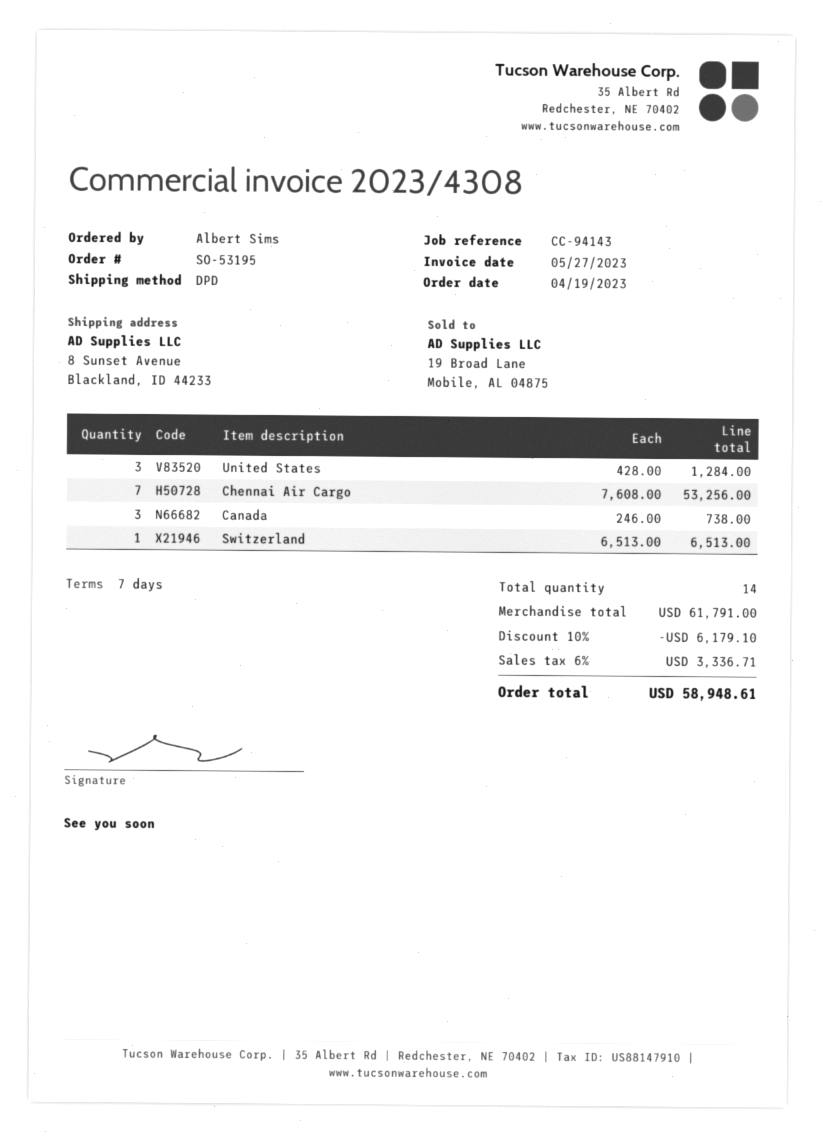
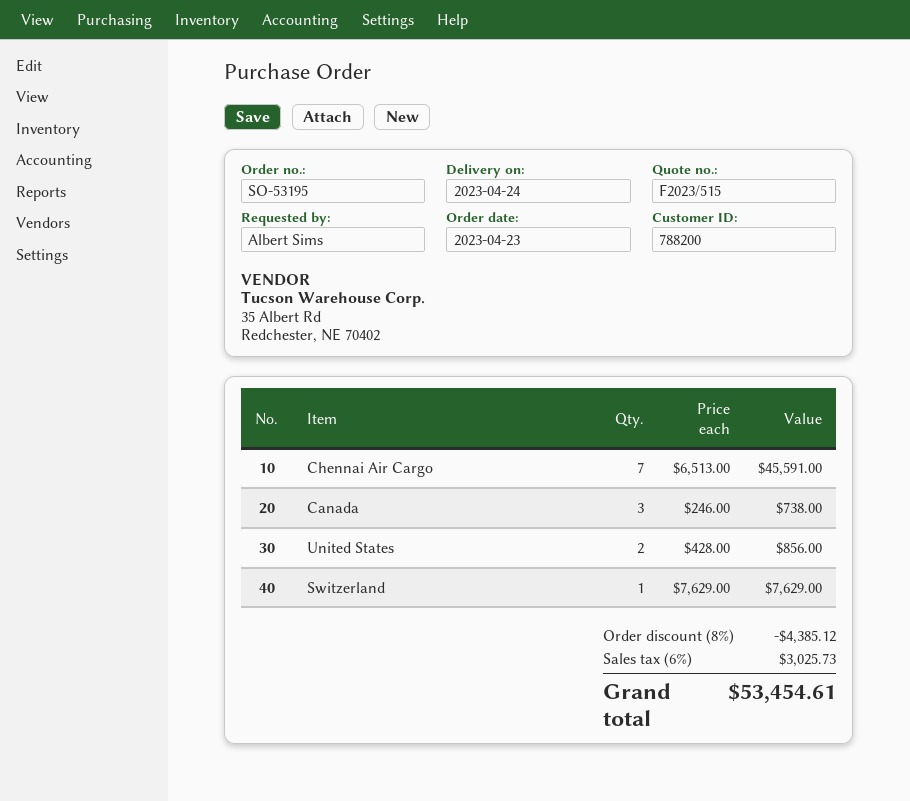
order date: 2023-04-19 -> 2023-04-23
United States: 3 x 428.00 = 1284.00 -> 2 x 428.00 = 856.00
Chennai Air Cargo: 7 x 7608.00 = 53256.00 -> 7 x 6513.00 = 45591.00
Switzerland: 1 x 6513.00 = 6513.00 -> 1 x 7629.00 = 7629.00
discount: 10% = 6179.10 -> 8% = 4385.12
tax: 6% = 3336.71 -> 6% = 3025.73
total: 58948.61 -> 53454.61

